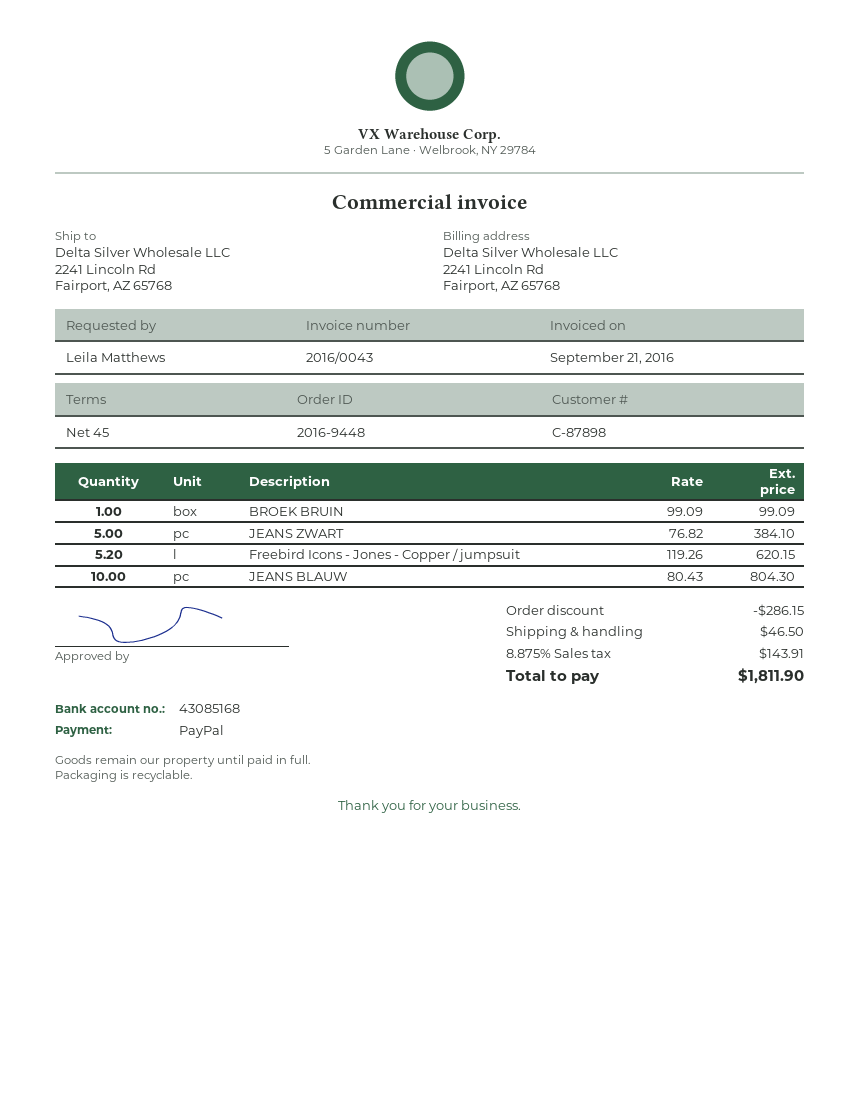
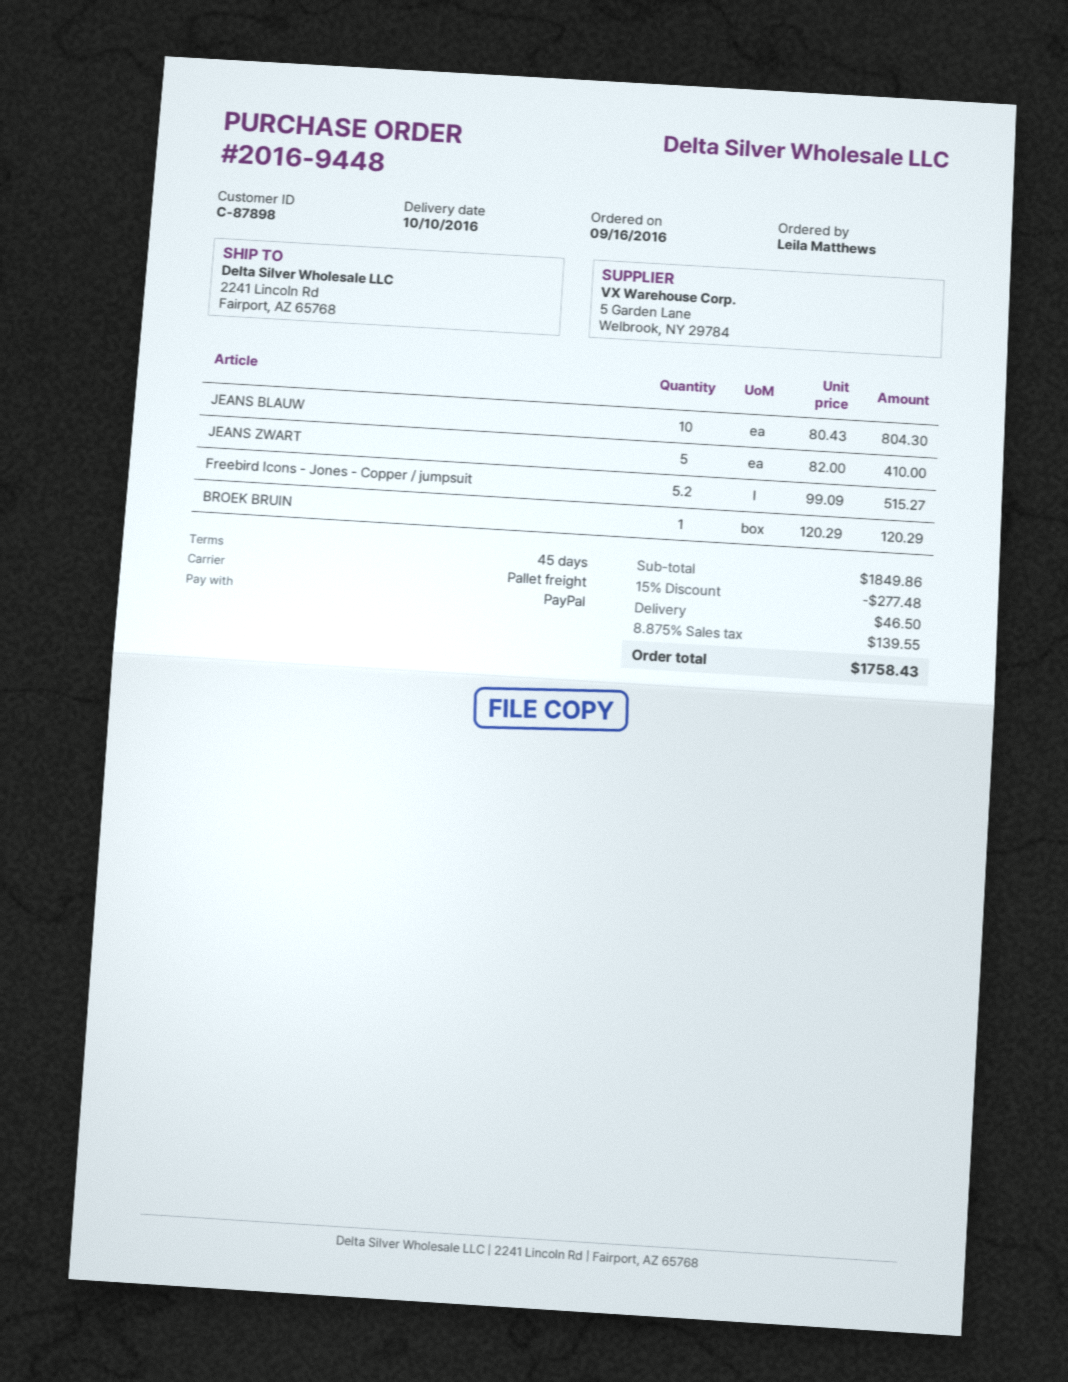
BROEK BRUIN: 1 x 99.09 = 99.09 -> 1 x 120.29 = 120.29
JEANS ZWART: 5 x 76.82 = 384.10 -> 5 x 82.00 = 410.00
Freebird Icons - Jones - Copper / jumpsuit: 5.2 x 119.26 = 620.15 -> 5.2 x 99.09 = 515.27
discount: 286.15 -> 277.48
tax: 8.875% = 143.91 -> 8.875% = 139.55
total: 1811.90 -> 1758.43

